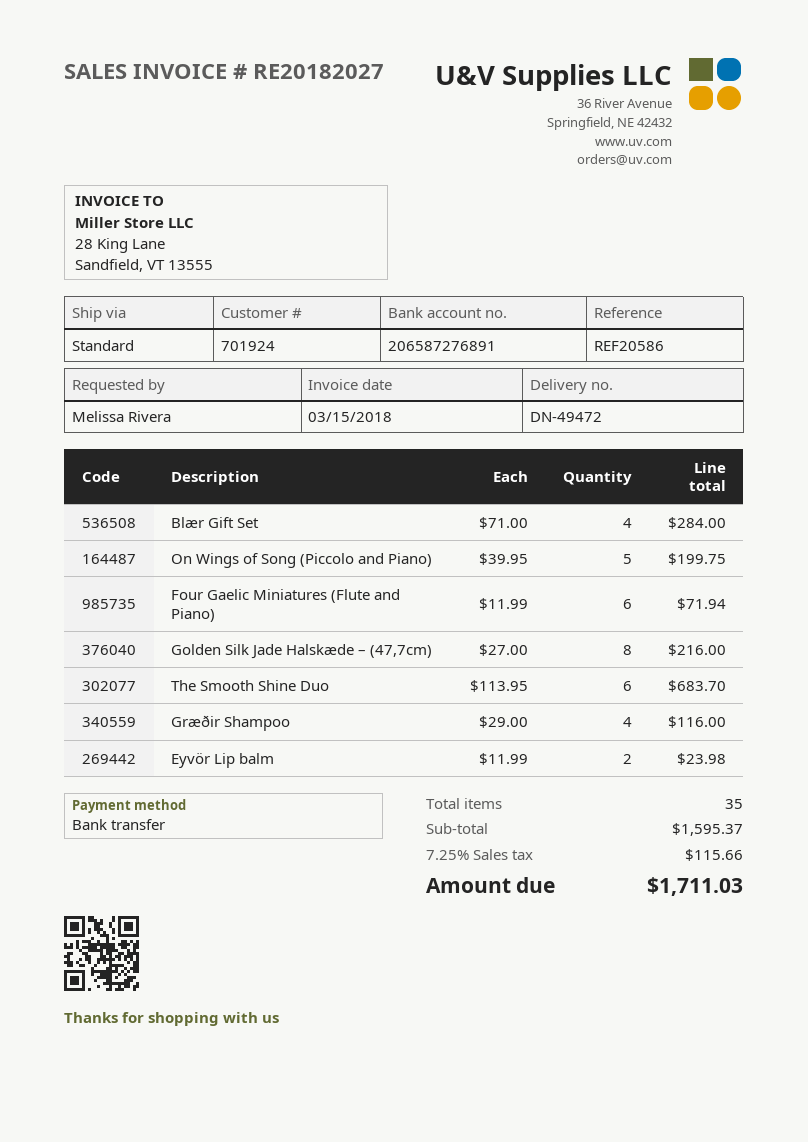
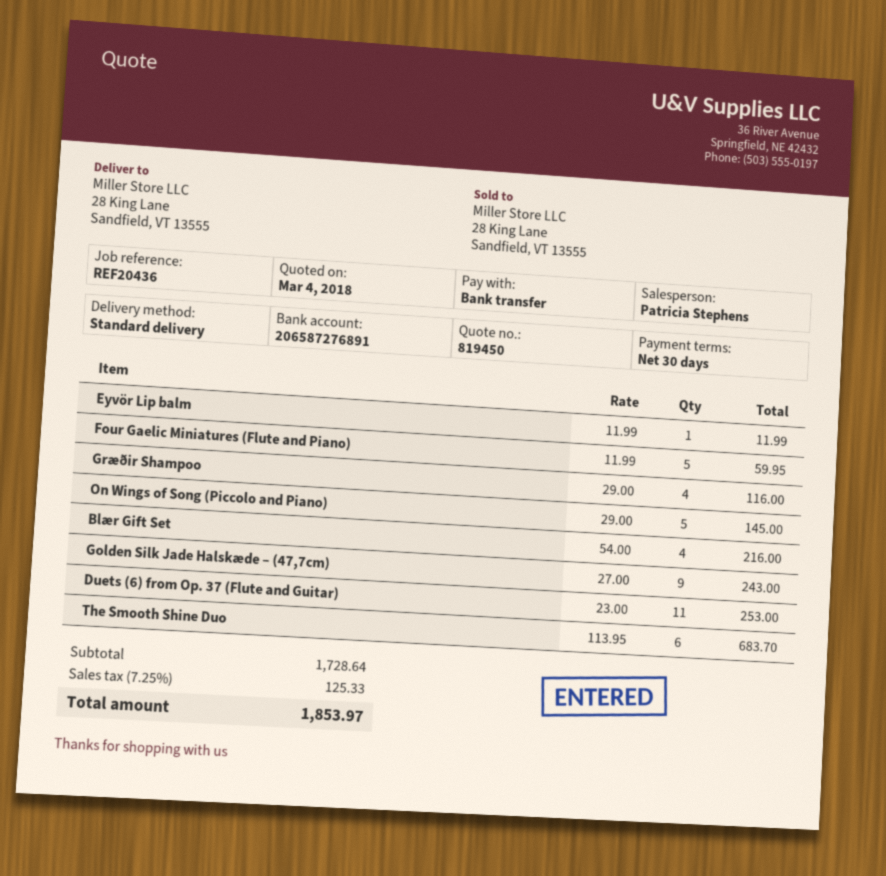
reference: REF20586 -> REF20436
Blær Gift Set: 4 x 71.00 = 284.00 -> 4 x 54.00 = 216.00
On Wings of Song (Piccolo and Piano): 5 x 39.95 = 199.75 -> 5 x 29.00 = 145.00
Four Gaelic Miniatures (Flute and Piano): 6 x 11.99 = 71.94 -> 5 x 11.99 = 59.95
Golden Silk Jade Halskæde – (47,7cm): 8 x 27.00 = 216.00 -> 9 x 27.00 = 243.00
Eyvör Lip balm: 2 x 11.99 = 23.98 -> 1 x 11.99 = 11.99
Duets (6) from Op. 37 (Flute and Guitar): none -> 11 x 23.00 = 253.00
subtotal: 1595.37 -> 1728.64
tax: 7.25% = 115.66 -> 7.25% = 125.33
total: 1711.03 -> 1853.97

